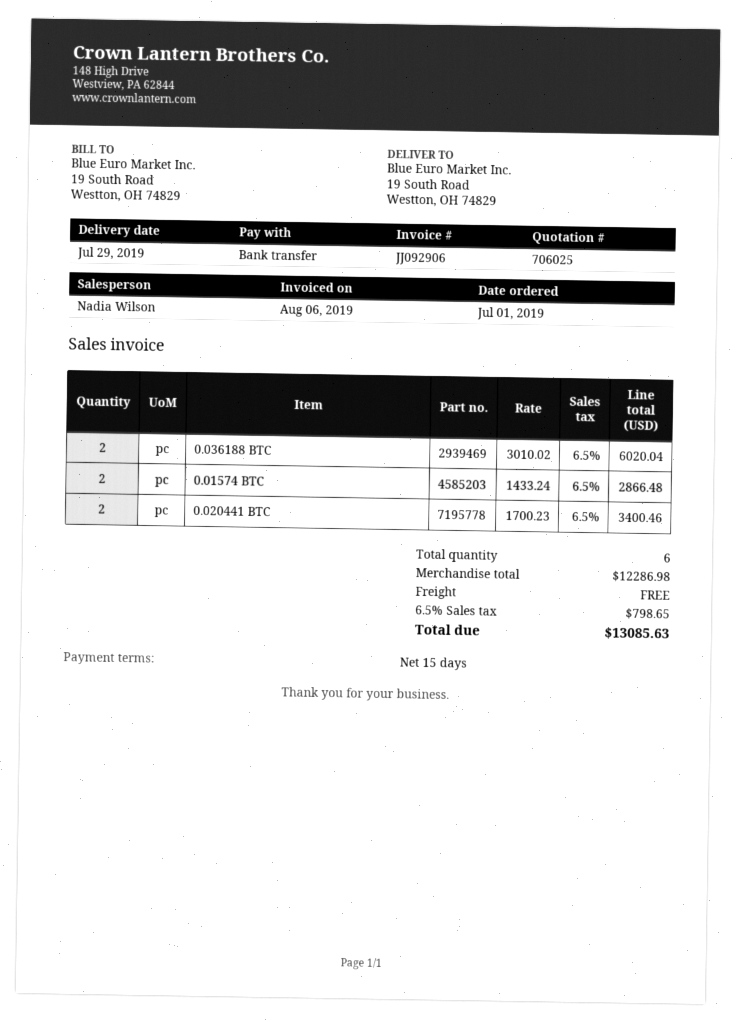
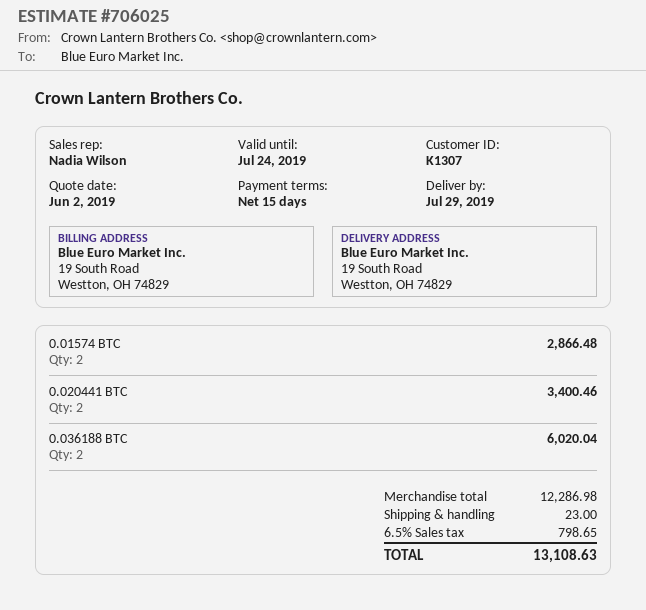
shipping: 0.00 -> 23.00
total: 13085.63 -> 13108.63

